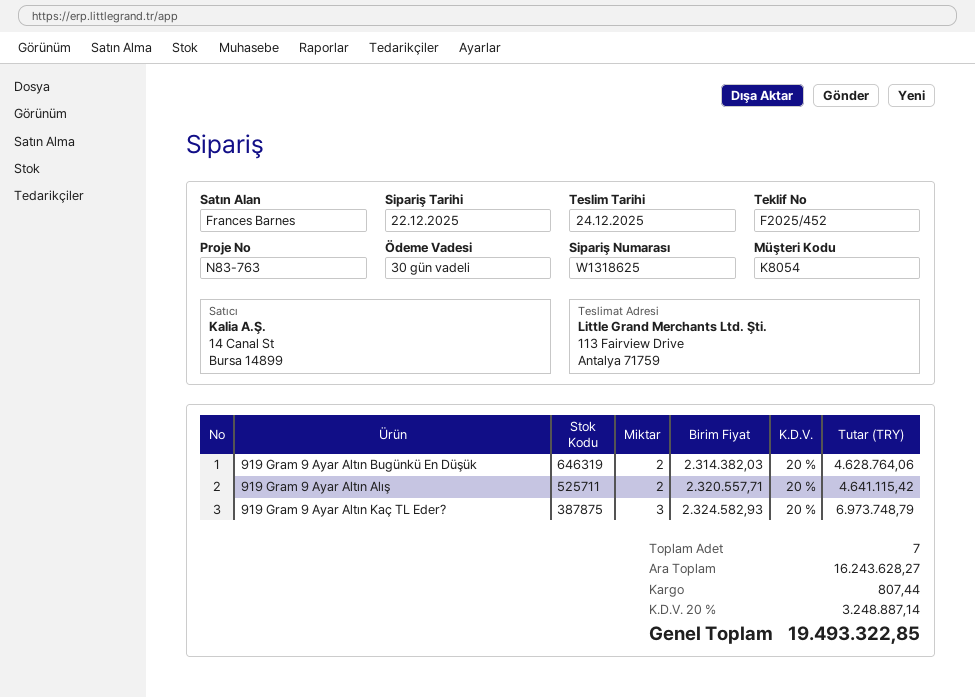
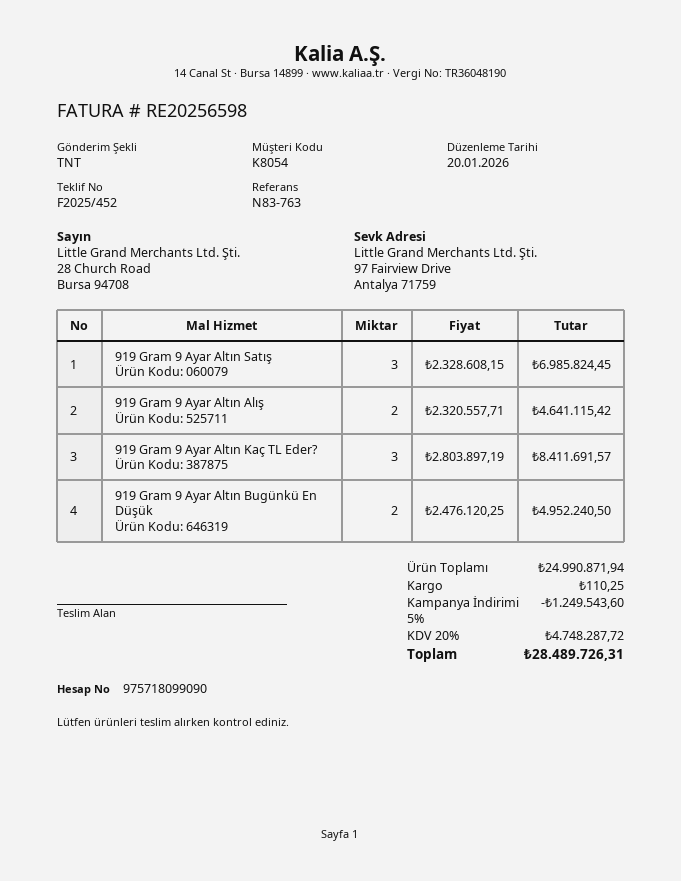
ship to: 113 Fairview Drive, Antalya 71759 -> 97 Fairview Drive, Antalya 71759
919 Gram 9 Ayar Altın Bugünkü En Düşük: 2 x 2314382.03 = 4628764.06 -> 2 x 2476120.25 = 4952240.50
919 Gram 9 Ayar Altın Kaç TL Eder?: 3 x 2324582.93 = 6973748.79 -> 3 x 2803897.19 = 8411691.57
919 Gram 9 Ayar Altın Satış: none -> 3 x 2328608.15 = 6985824.45
subtotal: 16243628.27 -> 24990871.94
discount: none -> 5% = 1249543.60
shipping: 807.44 -> 110.25
tax: 20% = 3248887.14 -> 20% = 4748287.72
total: 19493322.85 -> 28489726.31

